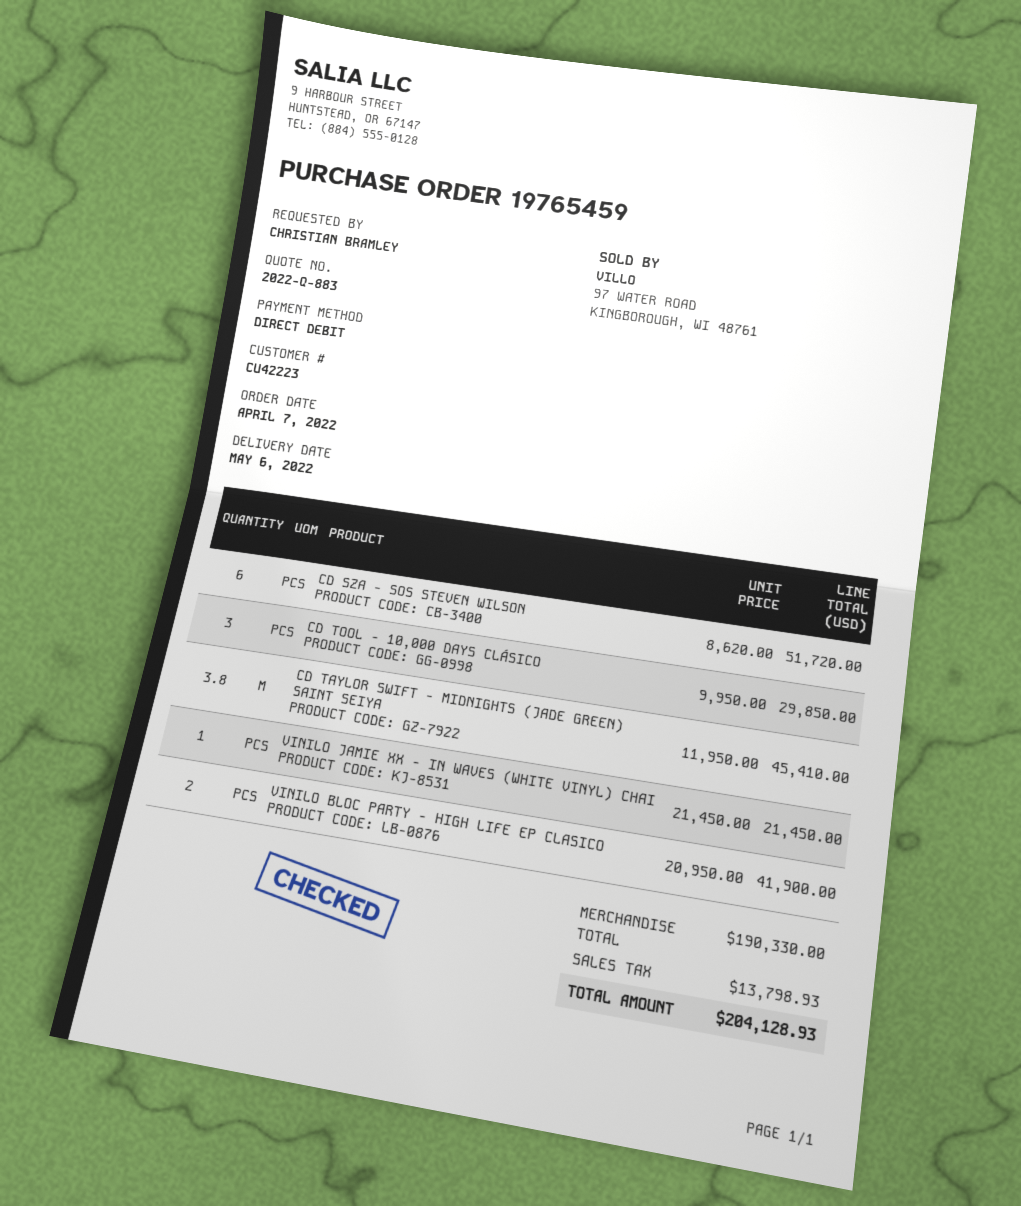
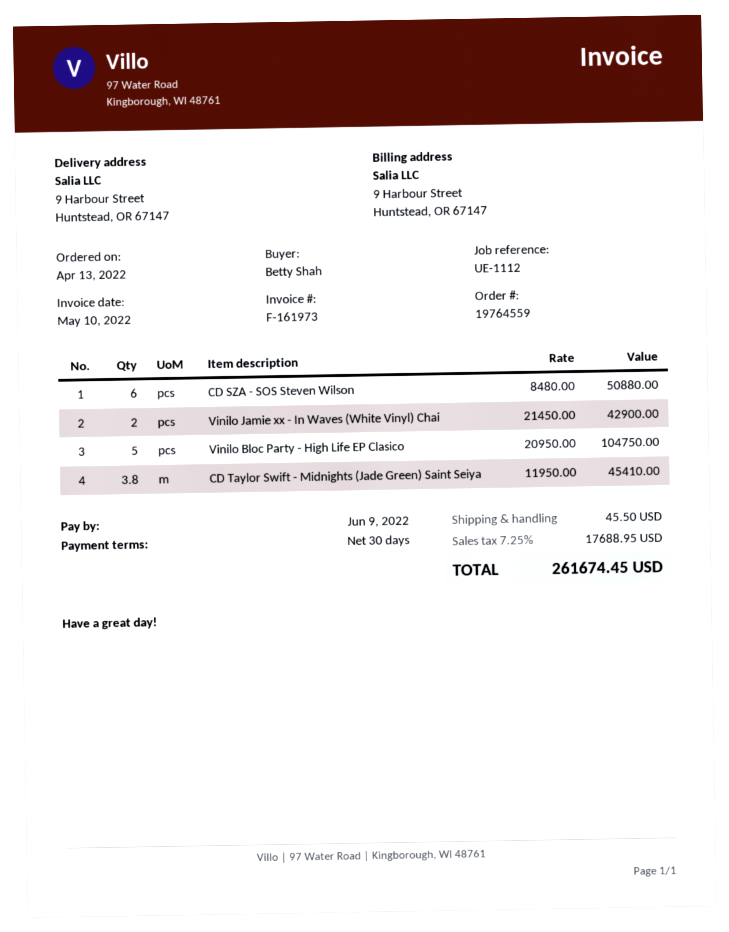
order number: 19765459 -> 19764559
order date: 2022-04-07 -> 2022-04-13
ordered by: CHRISTIAN BRAMLEY -> Betty Shah
CD SZA - SOS STEVEN WILSON: 6 x 8620.00 = 51720.00 -> 6 x 8480.00 = 50880.00
CD TOOL - 10,000 DAYS CLÁSICO: 3 x 9950.00 = 29850.00 -> none
VINILO JAMIE XX - IN WAVES (WHITE VINYL) CHAI: 1 x 21450.00 = 21450.00 -> 2 x 21450.00 = 42900.00
VINILO BLOC PARTY - HIGH LIFE EP CLASICO: 2 x 20950.00 = 41900.00 -> 5 x 20950.00 = 104750.00
shipping: none -> 45.50
tax: 13798.93 -> 17688.95
total: 204128.93 -> 261674.45

